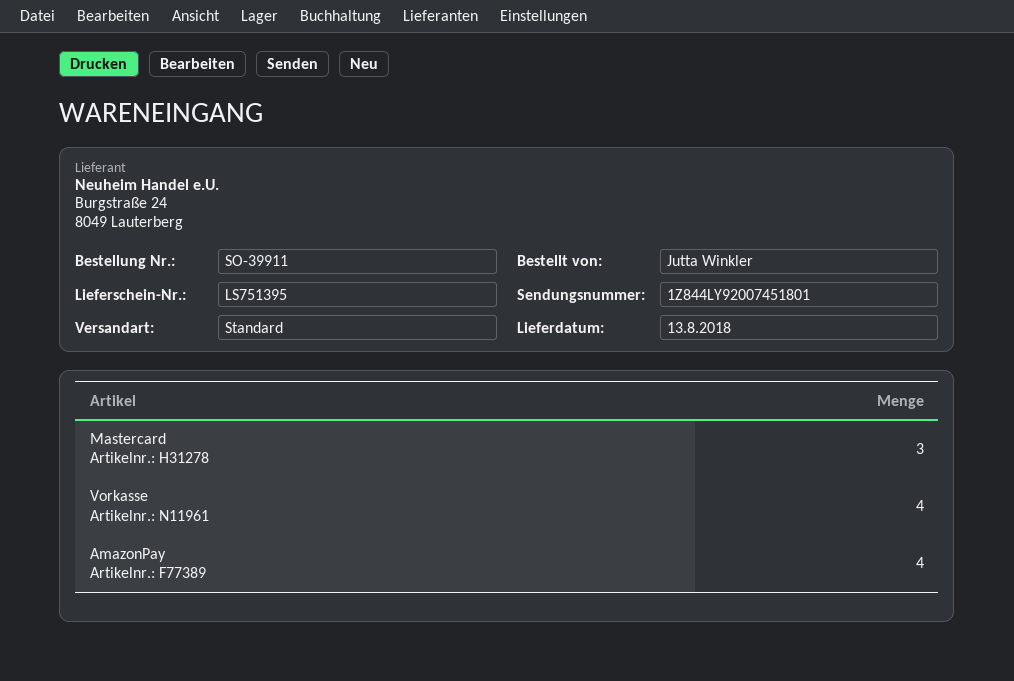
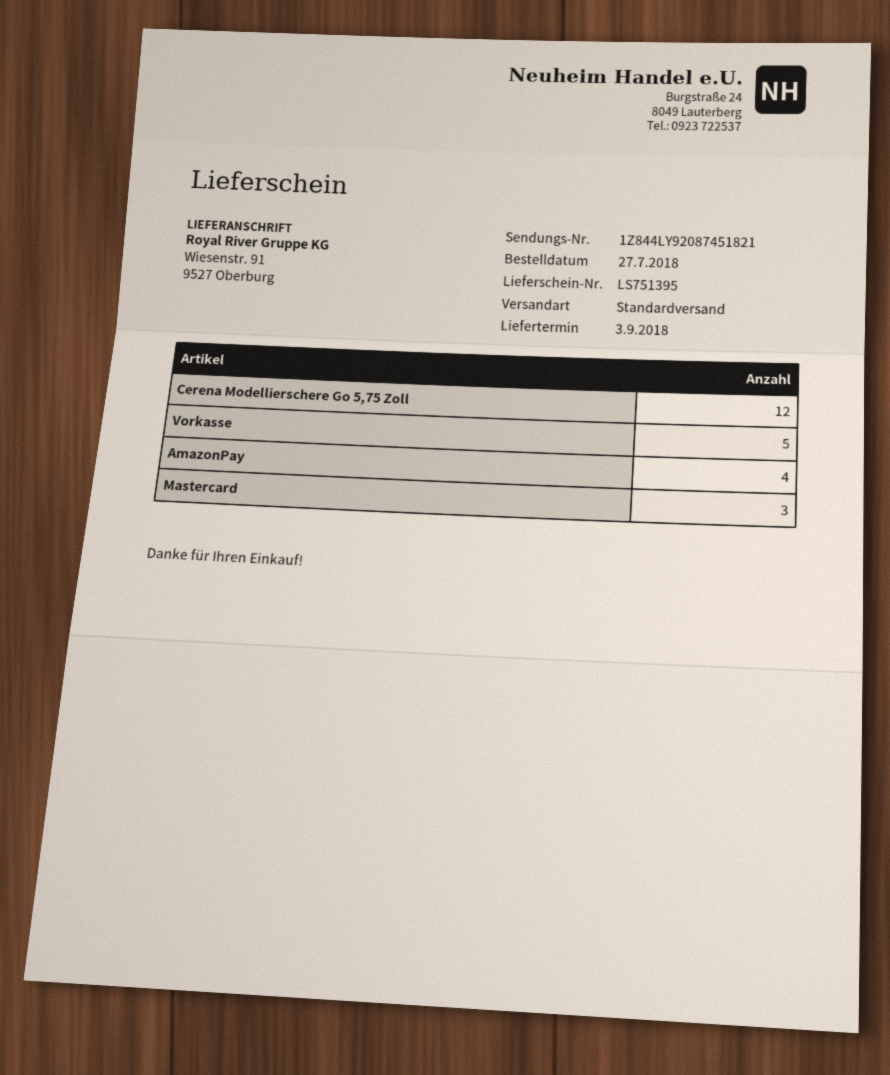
delivery date: 2018-08-13 -> 2018-09-03
tracking number: 1Z844LY92007451801 -> 1Z844LY92087451821
Vorkasse: 4 -> 5
Cerena Modellierschere Go 5,75 Zoll: none -> 12

